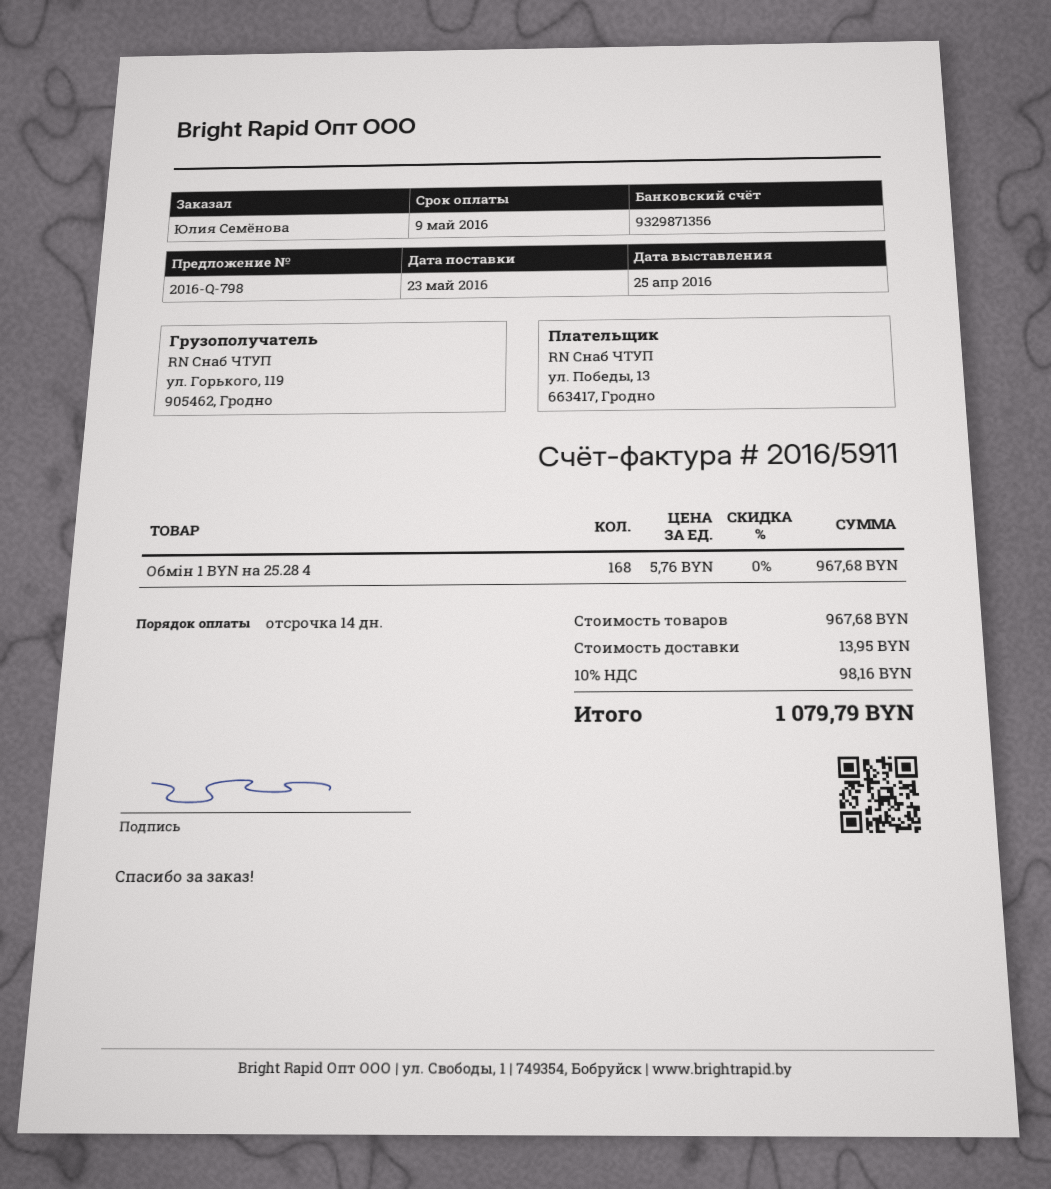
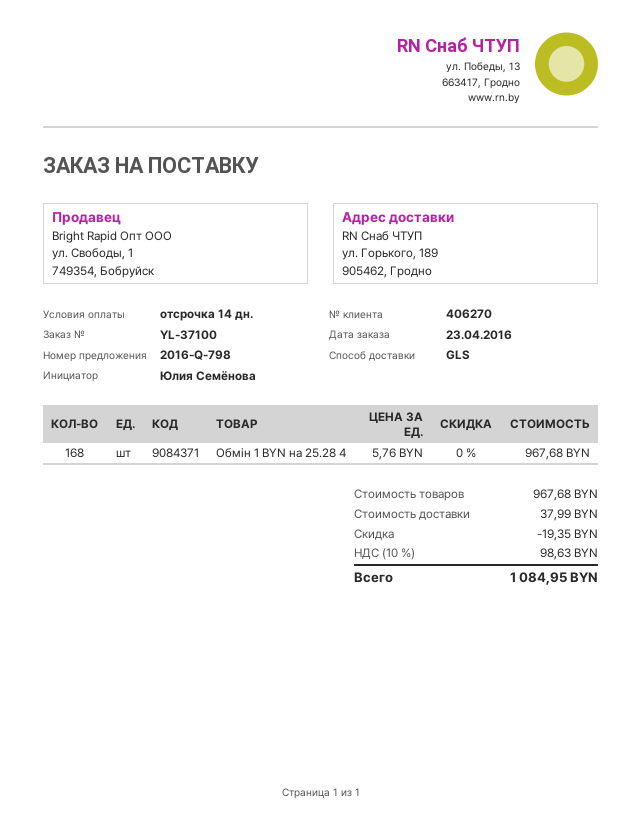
ship to: ул. Горького, 119, 905462, Гродно -> ул. Горького, 189, 905462, Гродно
discount: none -> 19.35
shipping: 13.95 -> 37.99
tax: 10% = 98.16 -> 10% = 98.63
total: 1079.79 -> 1084.95

